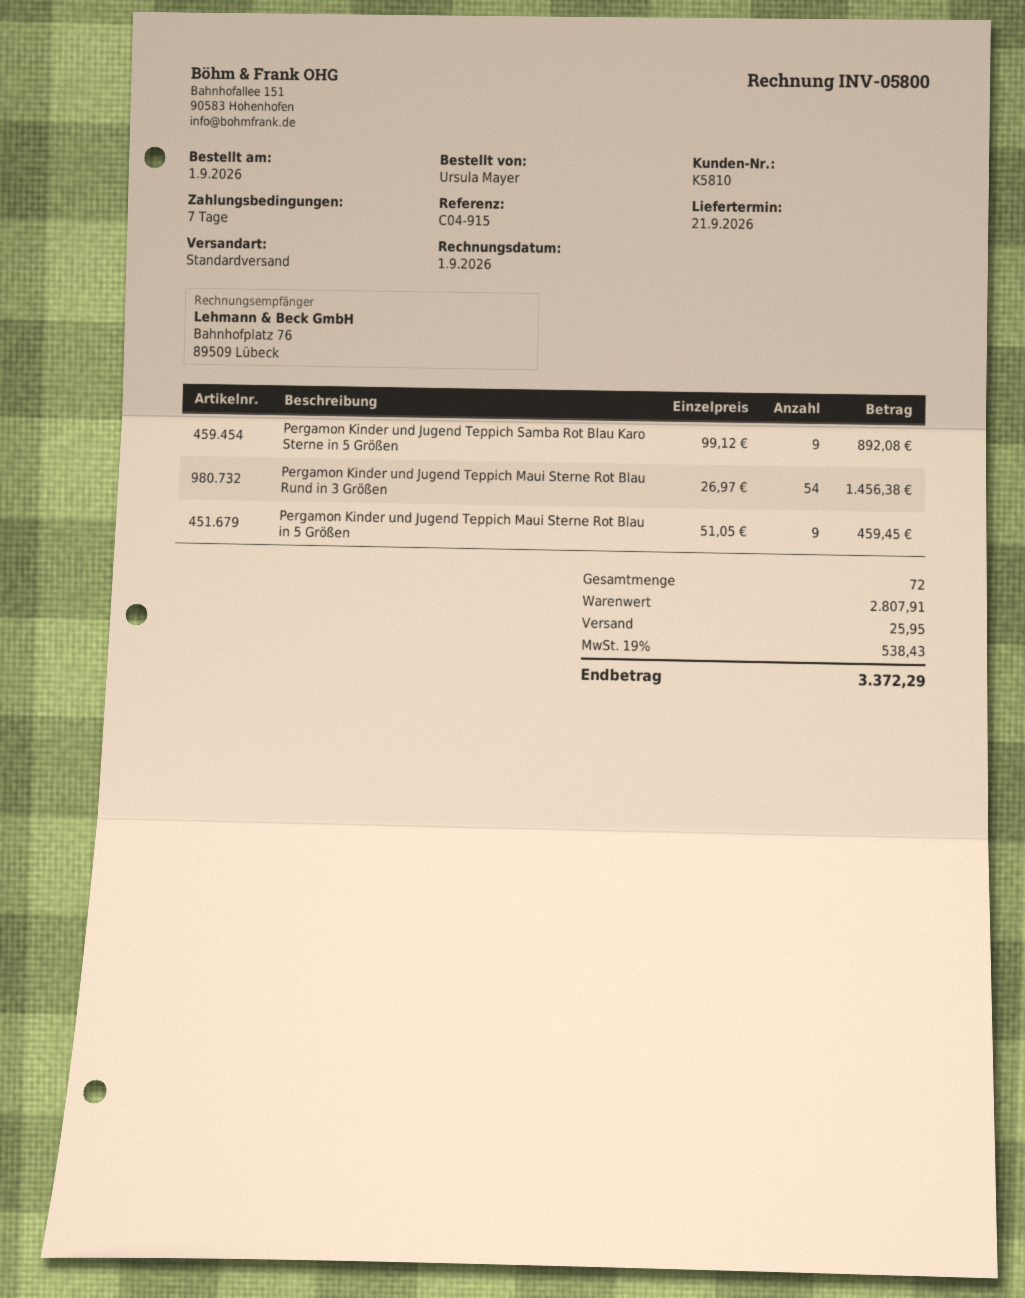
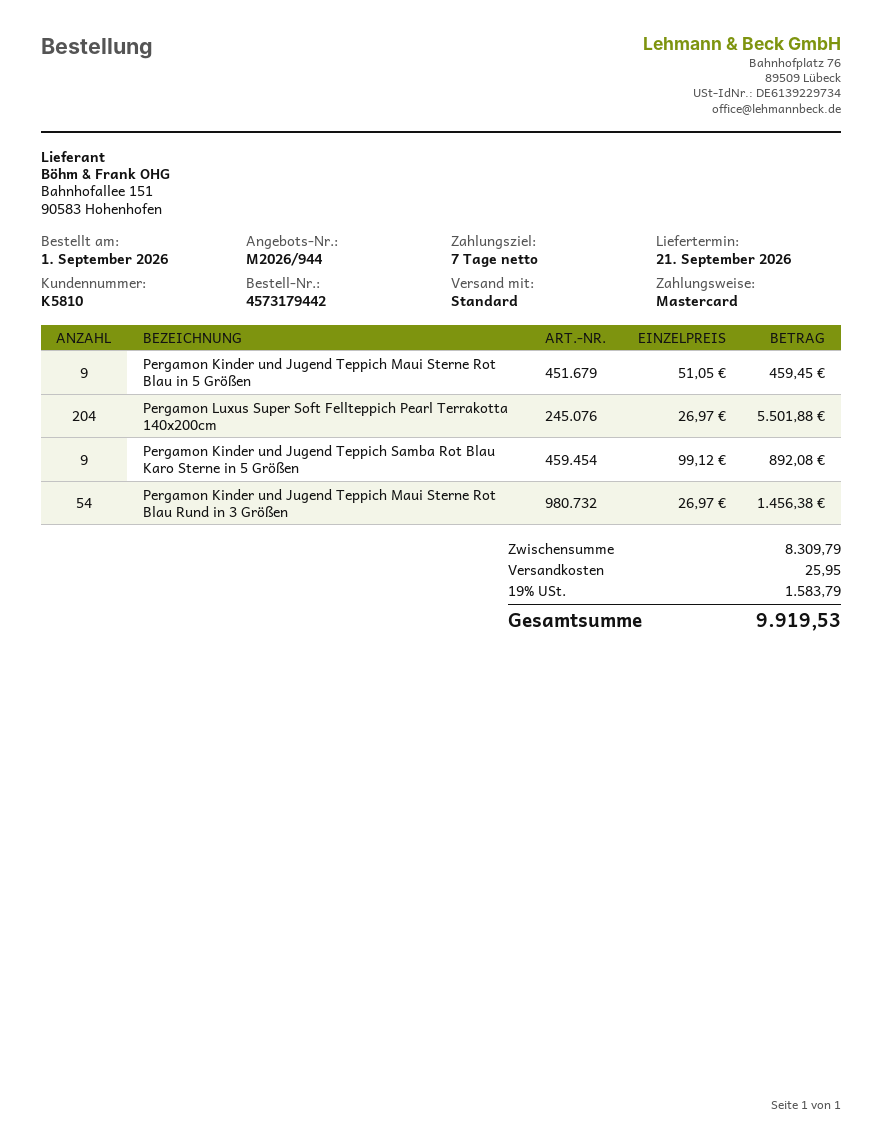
Pergamon Luxus Super Soft Fellteppich Pearl Terrakotta 140x200cm: none -> 204 x 26.97 = 5501.88
subtotal: 2807.91 -> 8309.79
tax: 19% = 538.43 -> 19% = 1583.79
total: 3372.29 -> 9919.53

